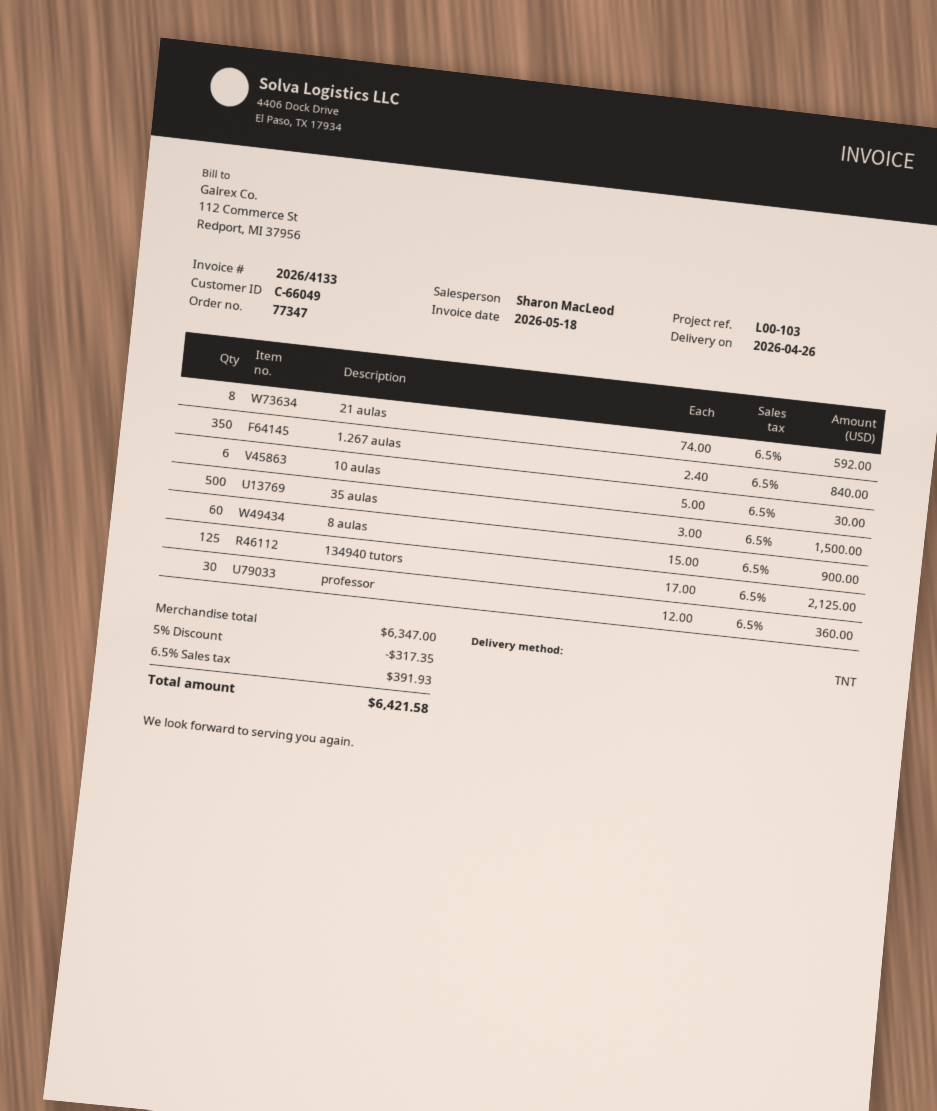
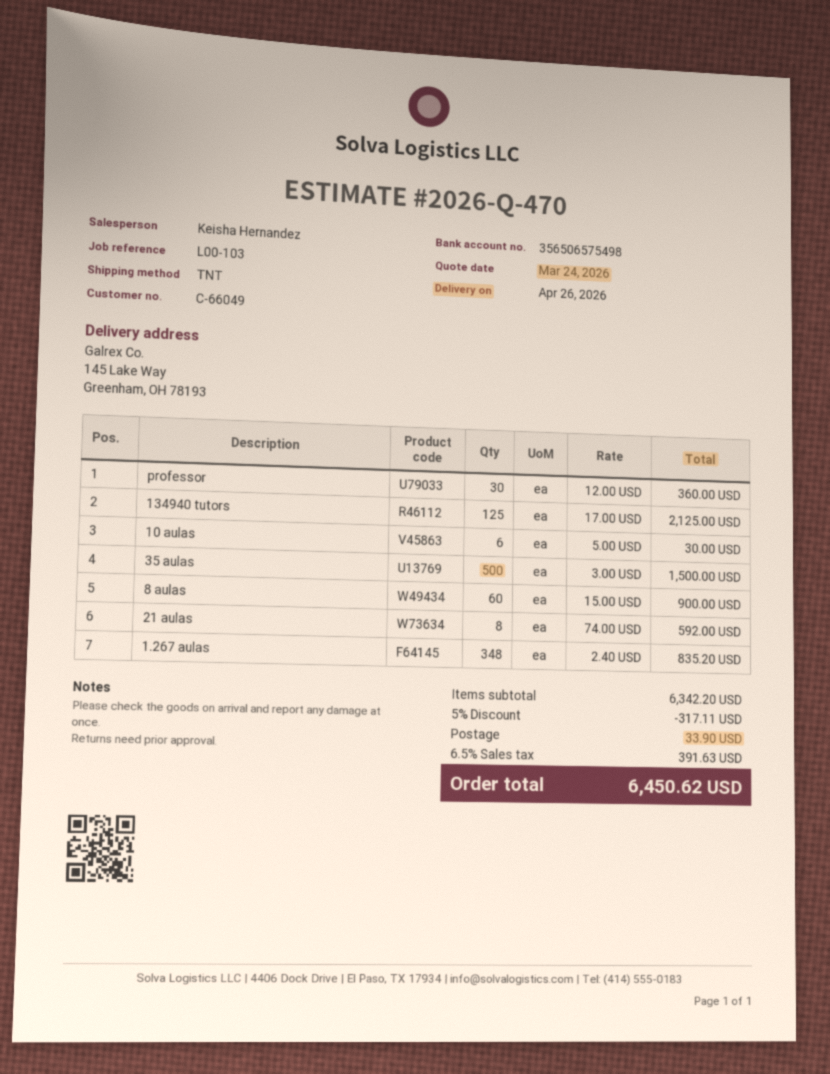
sales rep: Sharon MacLeod -> Keisha Hernandez
1.267 aulas: 350 x 2.40 = 840.00 -> 348 x 2.40 = 835.20
subtotal: 6347.00 -> 6342.20
discount: 5% = 317.35 -> 5% = 317.11
shipping: none -> 33.90
tax: 6.5% = 391.93 -> 6.5% = 391.63
total: 6421.58 -> 6450.62

